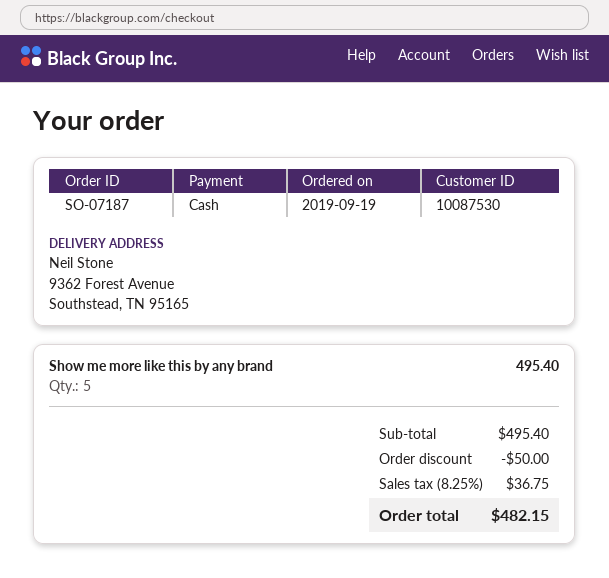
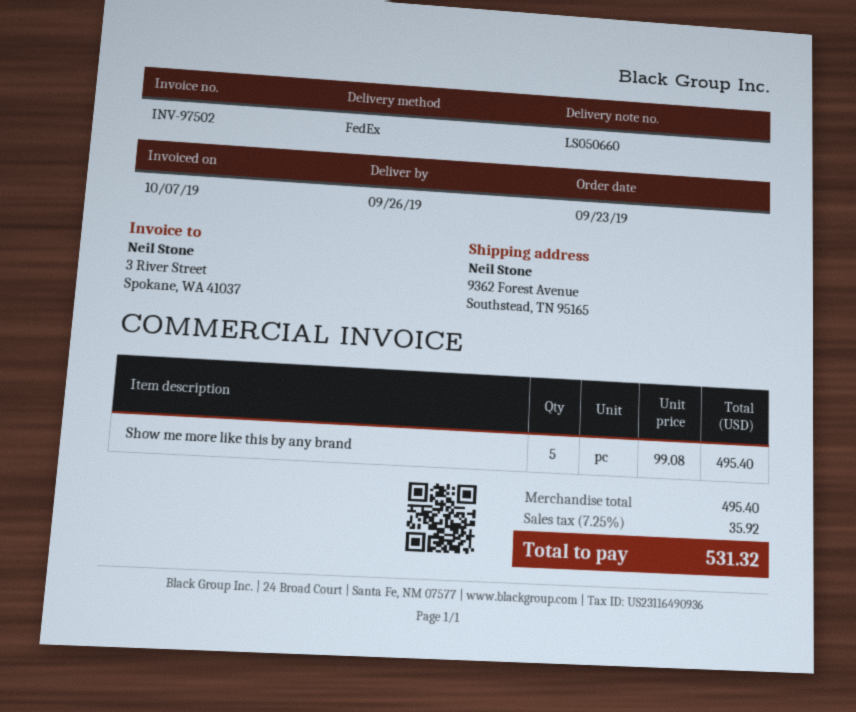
order date: 2019-09-19 -> 2019-09-23
discount: 50.00 -> none
tax: 8.25% = 36.75 -> 7.25% = 35.92
total: 482.15 -> 531.32

